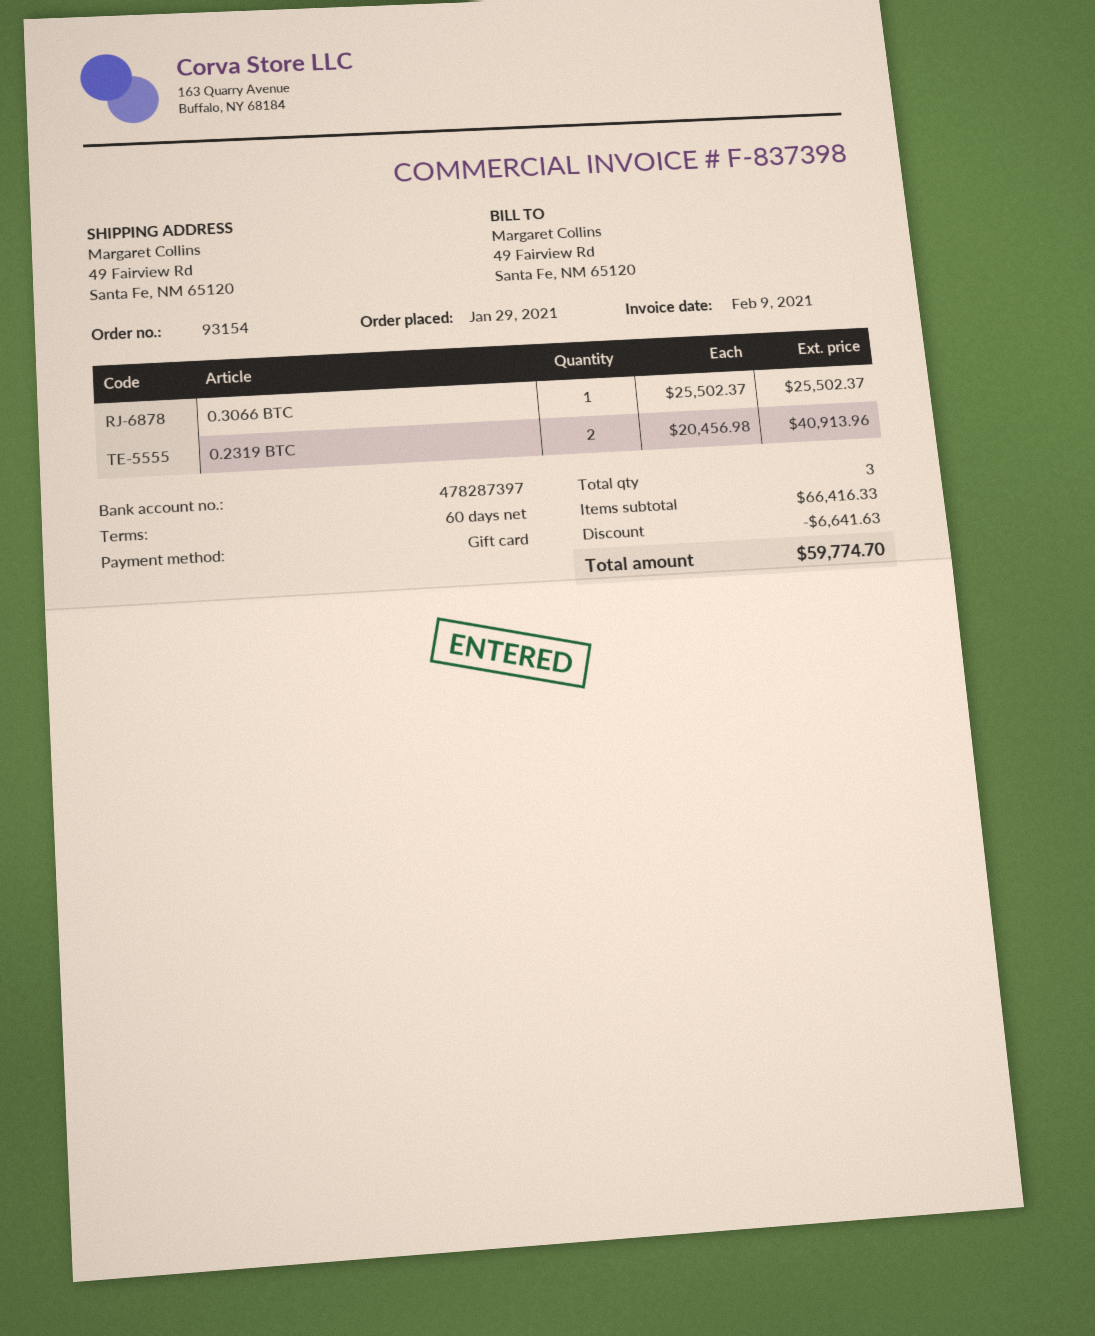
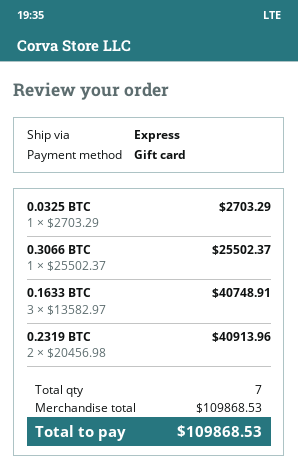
0.0325 BTC: none -> 1 x 2703.29 = 2703.29
0.1633 BTC: none -> 3 x 13582.97 = 40748.91
total quantity: 3 -> 7
subtotal: 66416.33 -> 109868.53
discount: 6641.63 -> none
total: 59774.70 -> 109868.53

